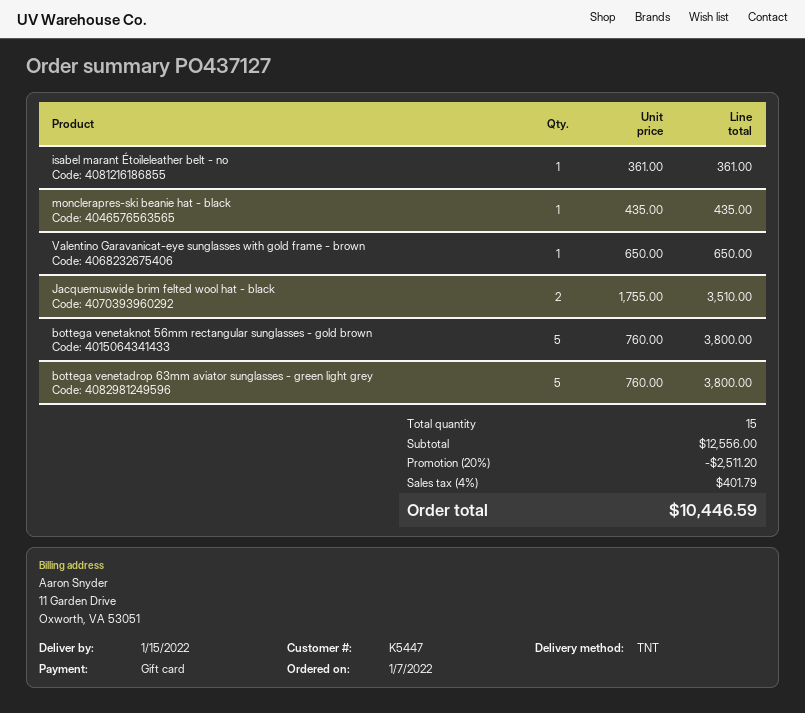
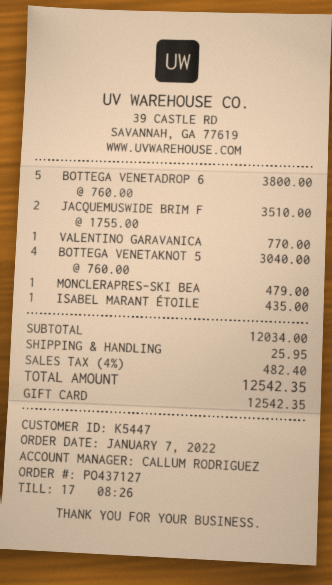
isabel marant Étoileleather belt - no: 1 x 361.00 = 361.00 -> 1 x 435.00 = 435.00
monclerapres-ski beanie hat - black: 1 x 435.00 = 435.00 -> 1 x 479.00 = 479.00
Valentino Garavanicat-eye sunglasses with gold frame - brown: 1 x 650.00 = 650.00 -> 1 x 770.00 = 770.00
bottega venetaknot 56mm rectangular sunglasses - gold brown: 5 x 760.00 = 3800.00 -> 4 x 760.00 = 3040.00
subtotal: 12556.00 -> 12034.00
discount: 20% = 2511.20 -> none
shipping: none -> 25.95
tax: 4% = 401.79 -> 4% = 482.40
total: 10446.59 -> 12542.35

